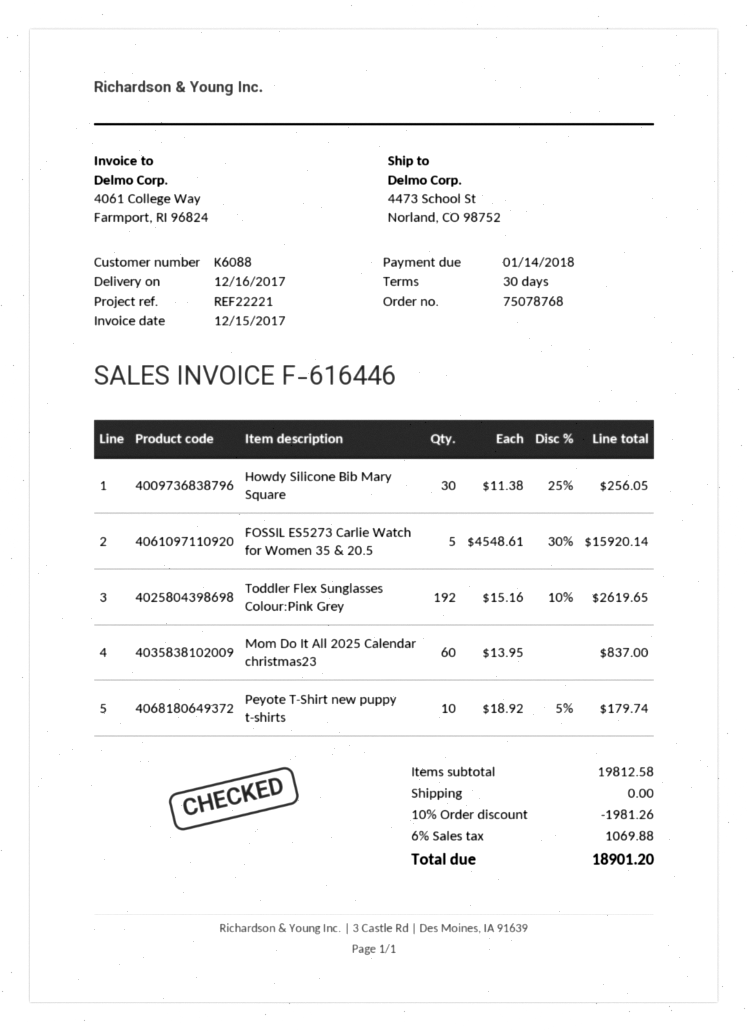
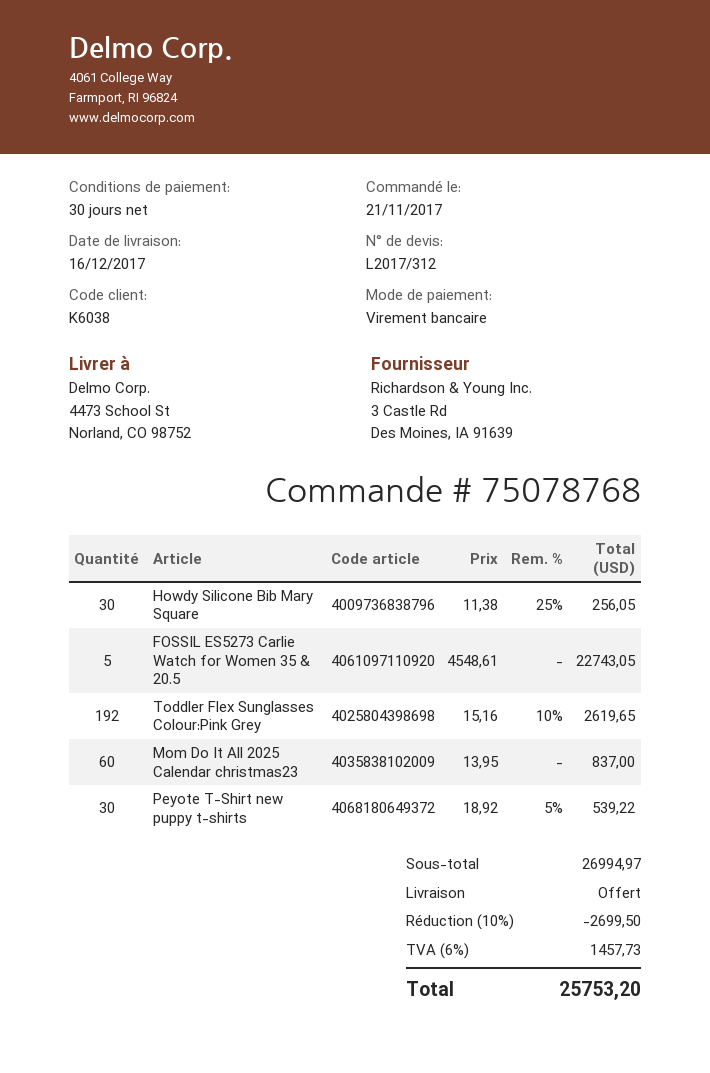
customer number: K6088 -> K6038
FOSSIL ES5273 Carlie Watch for Women 35 & 20.5: 5 x 4548.61 - 30% = 15920.14 -> 5 x 4548.61 = 22743.05
Peyote T-Shirt new puppy t-shirts: 10 x 18.92 - 5% = 179.74 -> 30 x 18.92 - 5% = 539.22
subtotal: 19812.58 -> 26994.97
discount: 10% = 1981.26 -> 10% = 2699.50
tax: 6% = 1069.88 -> 6% = 1457.73
total: 18901.20 -> 25753.20

